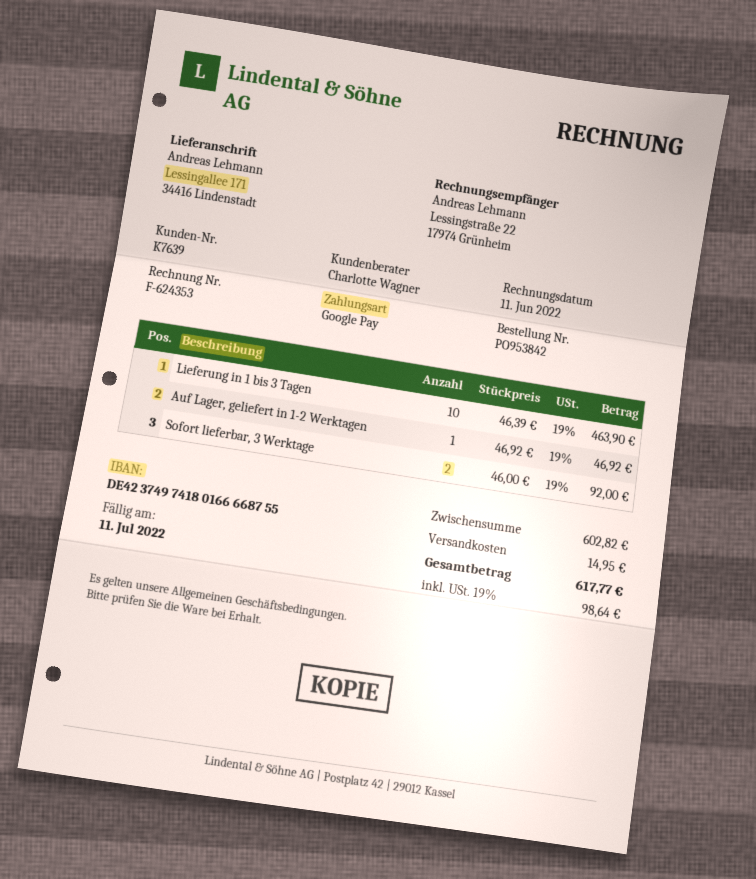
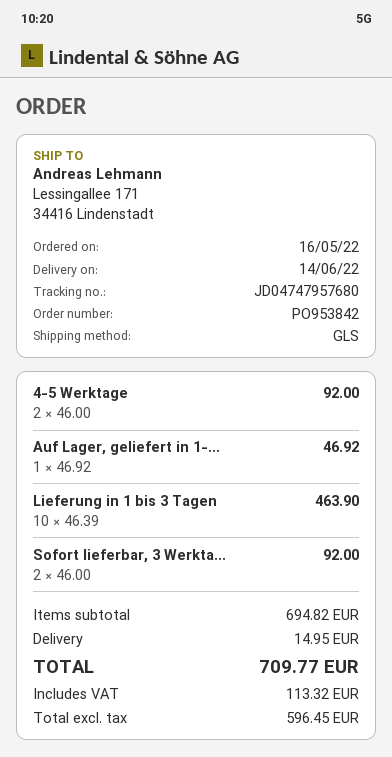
4-5 Werktage: none -> 2 x 46.00 = 92.00
subtotal: 602.82 -> 694.82
tax: 98.64 -> 113.32
total: 617.77 -> 709.77

